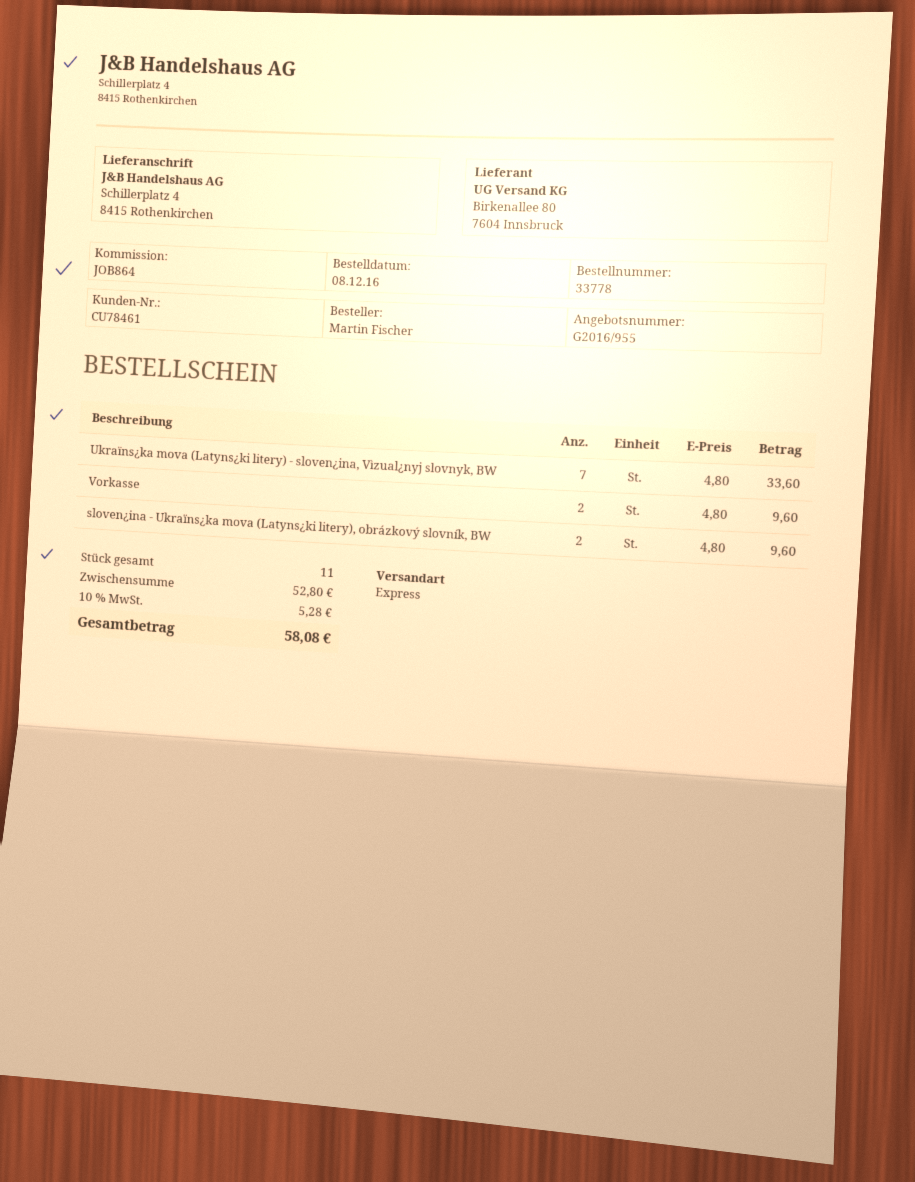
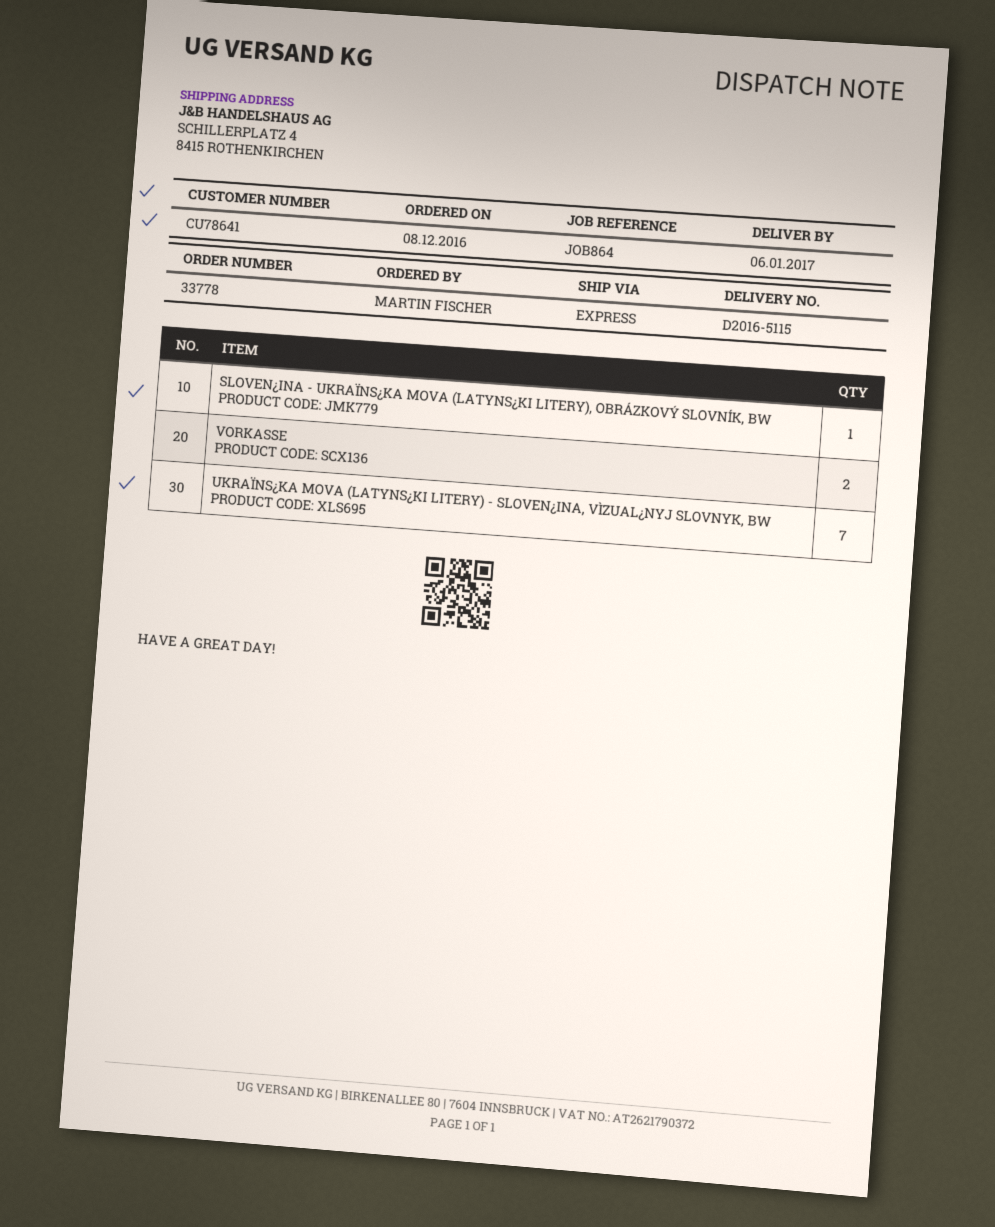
customer number: CU78461 -> CU78641
sloven¿ina - Ukraïns¿ka mova (Latyns¿ki litery), obrázkový slovník, BW: 2 -> 1

